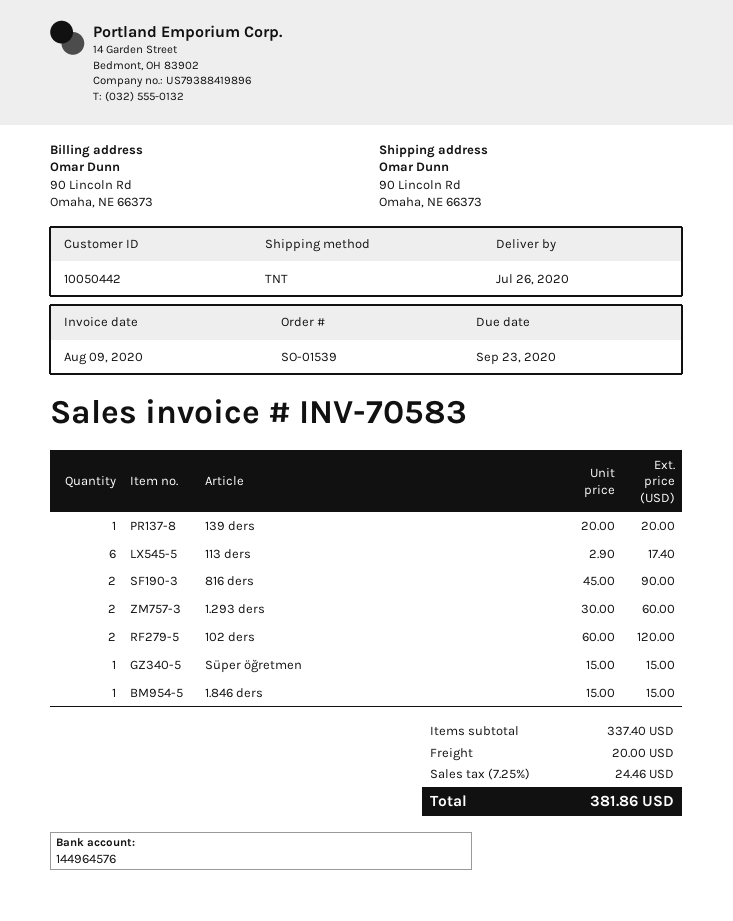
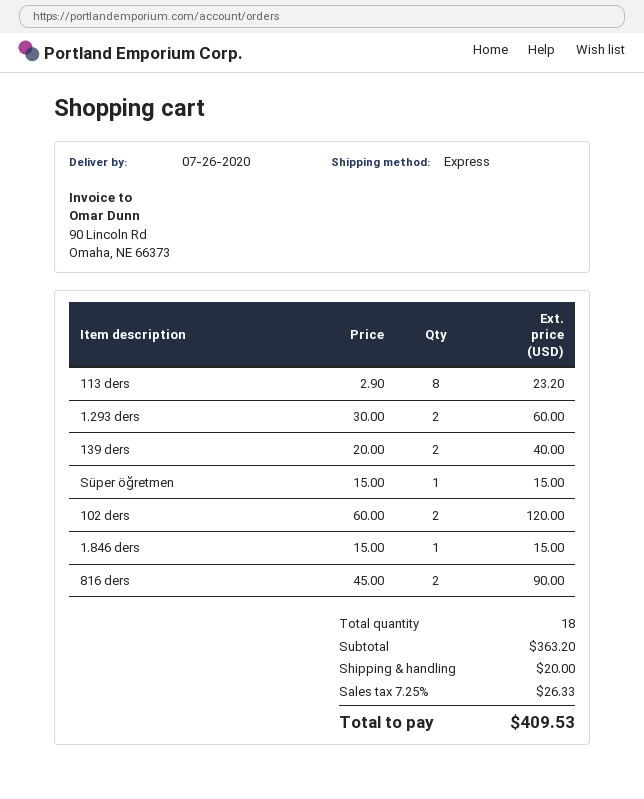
shipping method: TNT -> express
139 ders: 1 x 20.00 = 20.00 -> 2 x 20.00 = 40.00
113 ders: 6 x 2.90 = 17.40 -> 8 x 2.90 = 23.20
subtotal: 337.40 -> 363.20
tax: 7.25% = 24.46 -> 7.25% = 26.33
total: 381.86 -> 409.53

